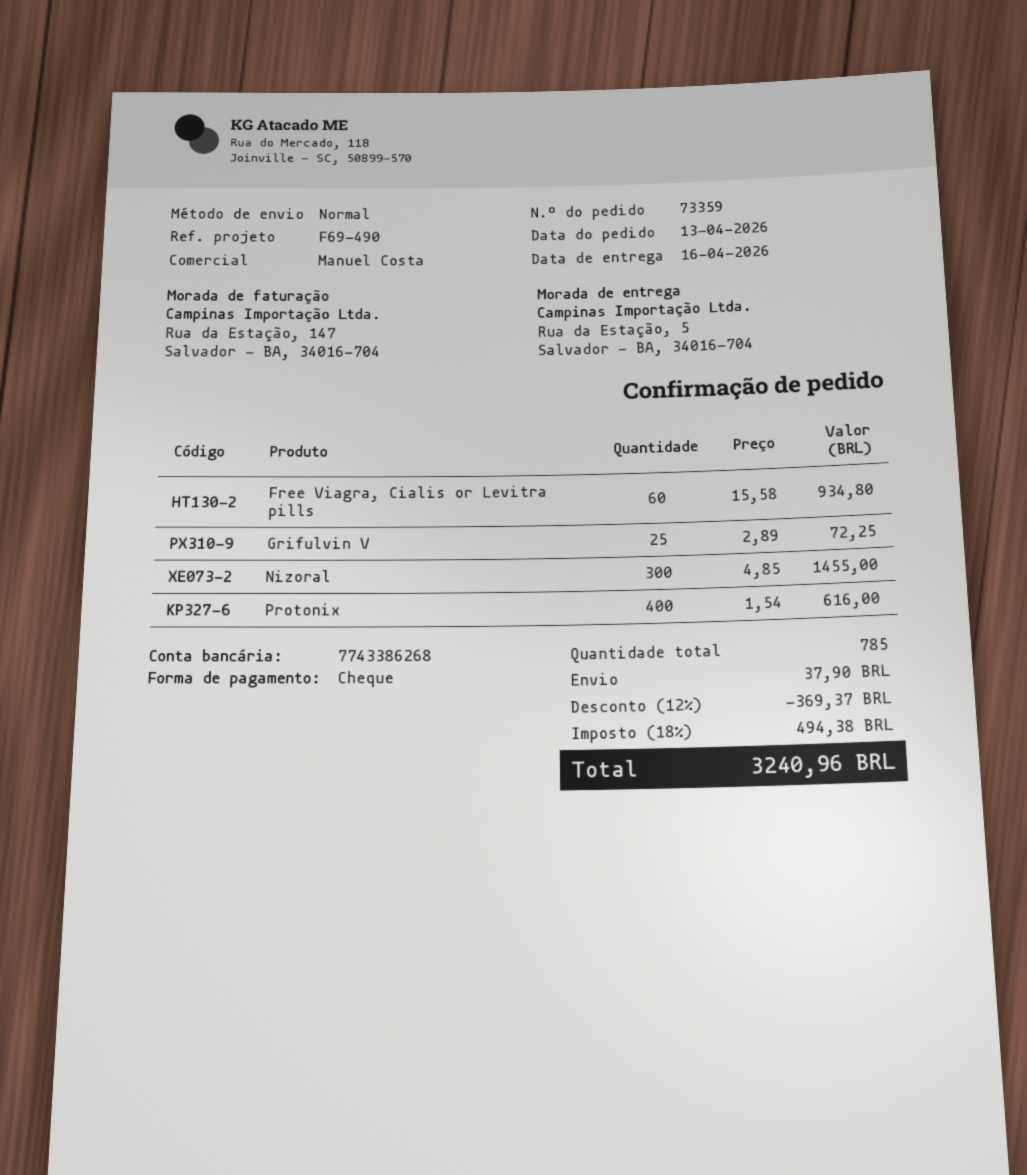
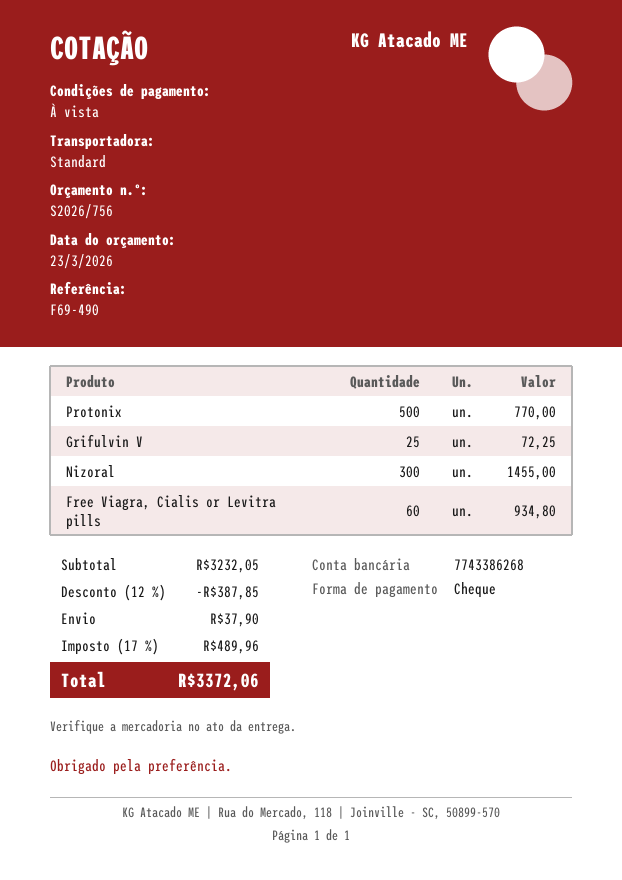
Protonix: 400 for 616.00 -> 500 for 770.00
discount: 12% = 369.37 -> 12% = 387.85
tax: 18% = 494.38 -> 17% = 489.96
total: 3240.96 -> 3372.06

